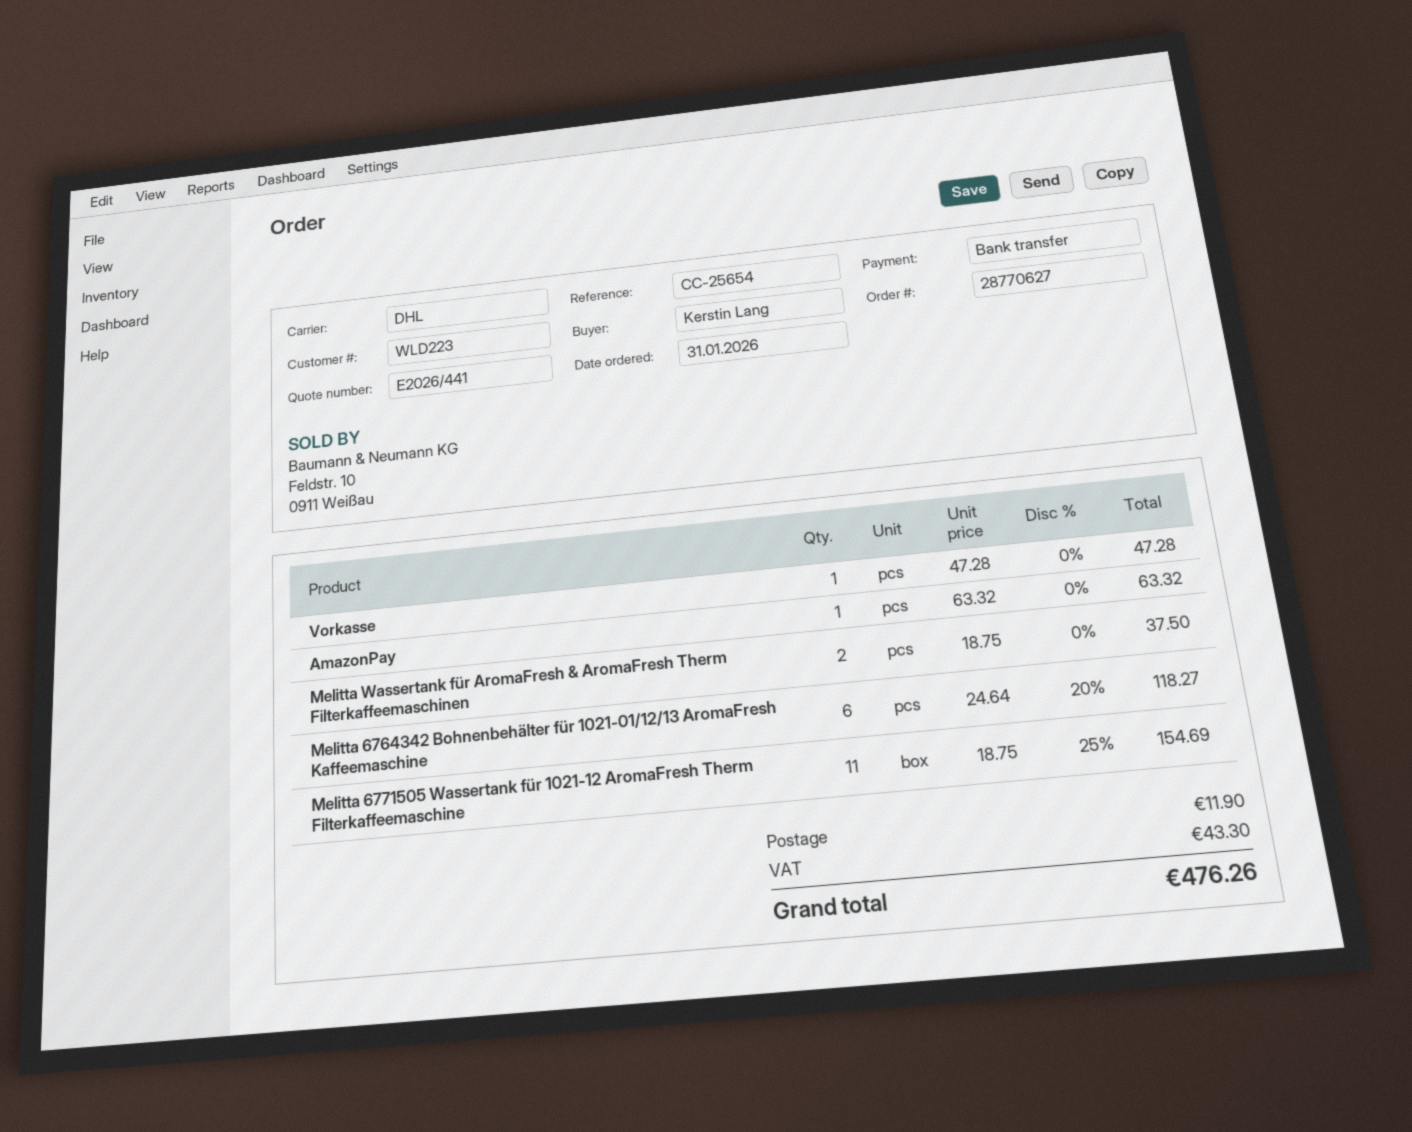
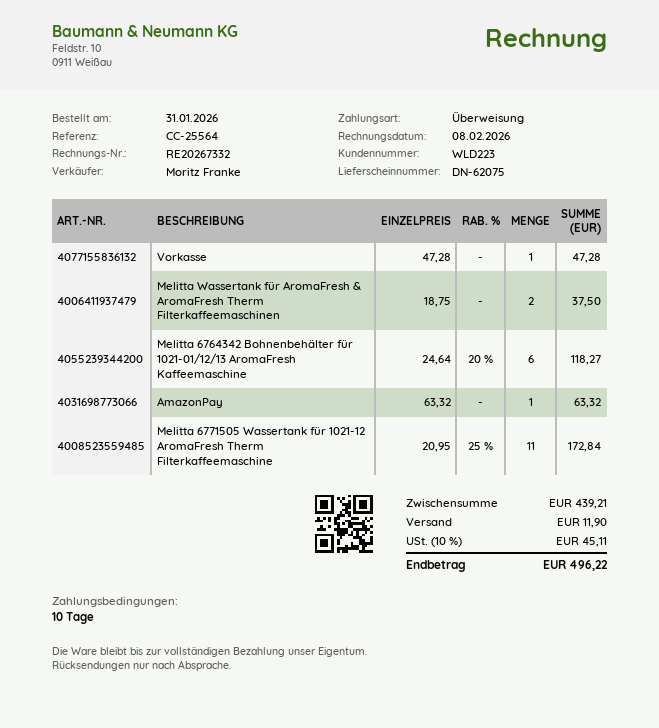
reference: CC-25654 -> CC-25564
Melitta 6771505 Wassertank für 1021-12 AromaFresh Therm Filterkaffeemaschine: 11 x 18.75 - 25% = 154.69 -> 11 x 20.95 - 25% = 172.84
tax: 43.30 -> 45.11
total: 476.26 -> 496.22

